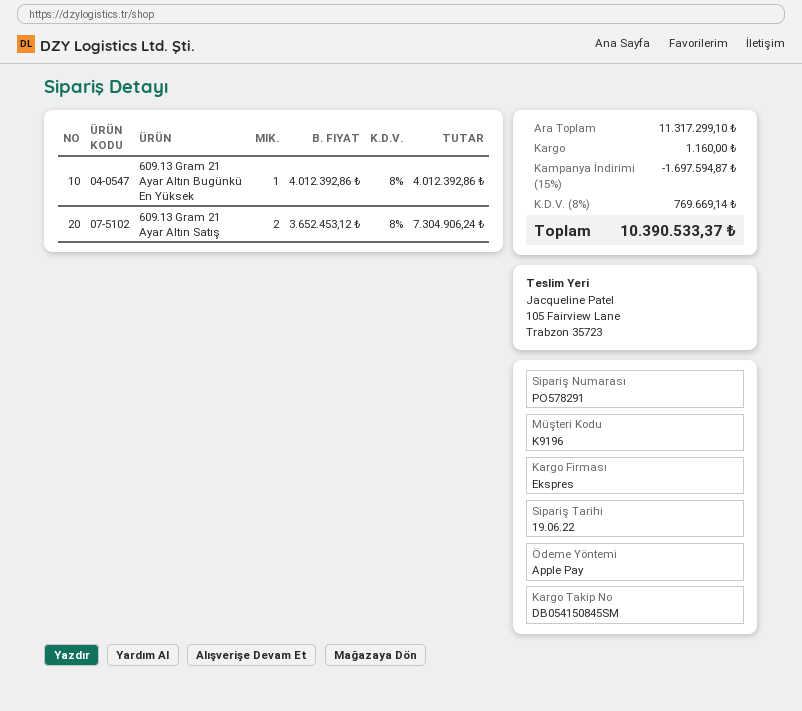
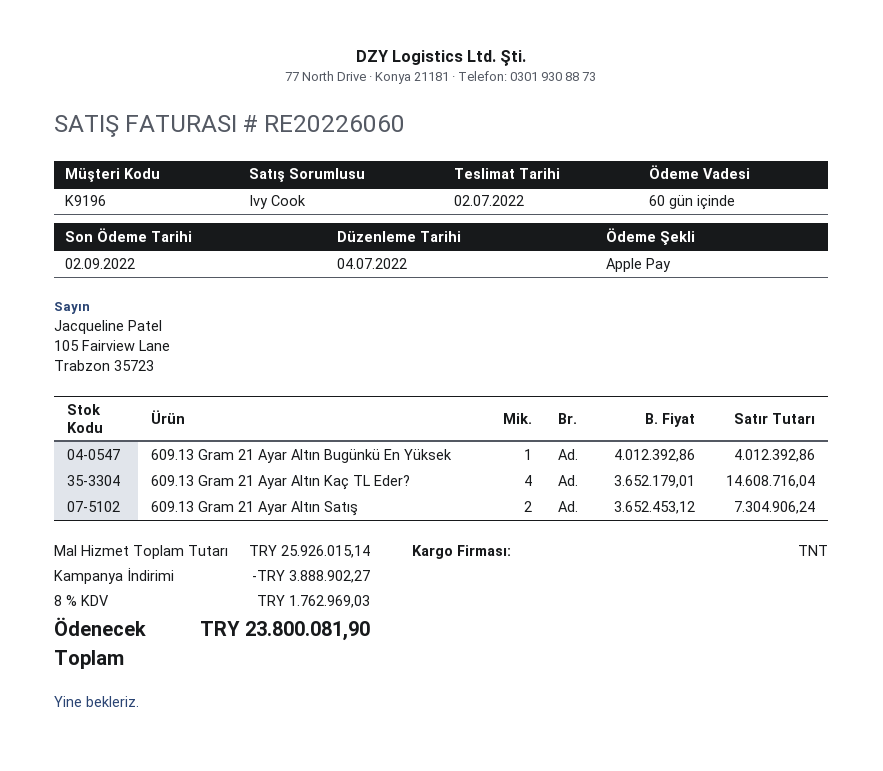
shipping method: express -> TNT
609.13 Gram 21 Ayar Altın Kaç TL Eder?: none -> 4 x 3652179.01 = 14608716.04
subtotal: 11317299.10 -> 25926015.14
discount: 1697594.87 -> 3888902.27
shipping: 1160.00 -> none
tax: 8% = 769669.14 -> 8% = 1762969.03
total: 10390533.37 -> 23800081.90

